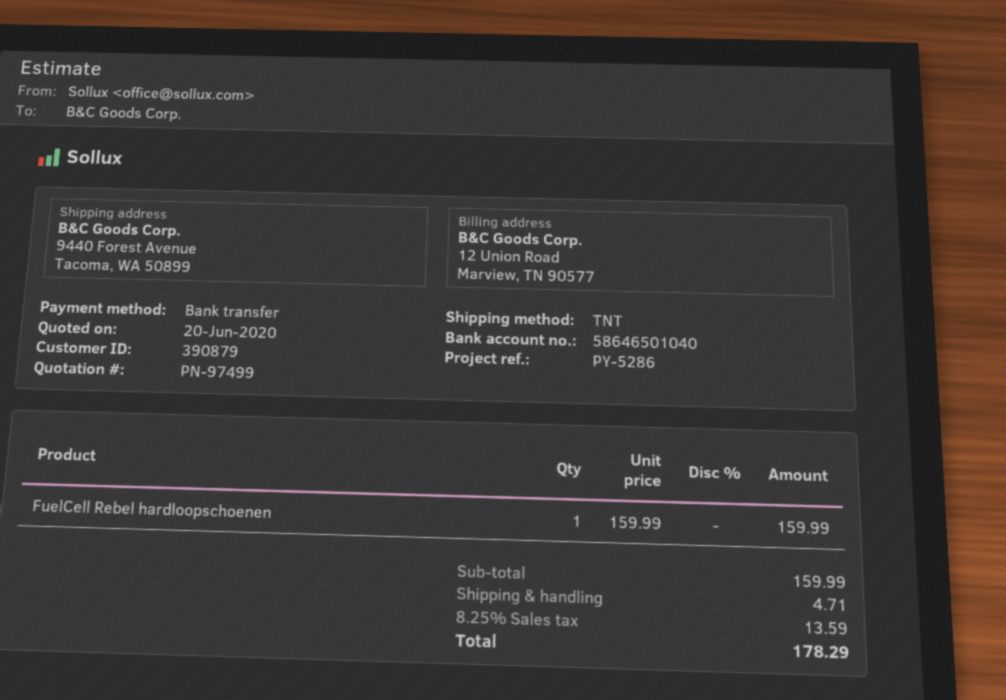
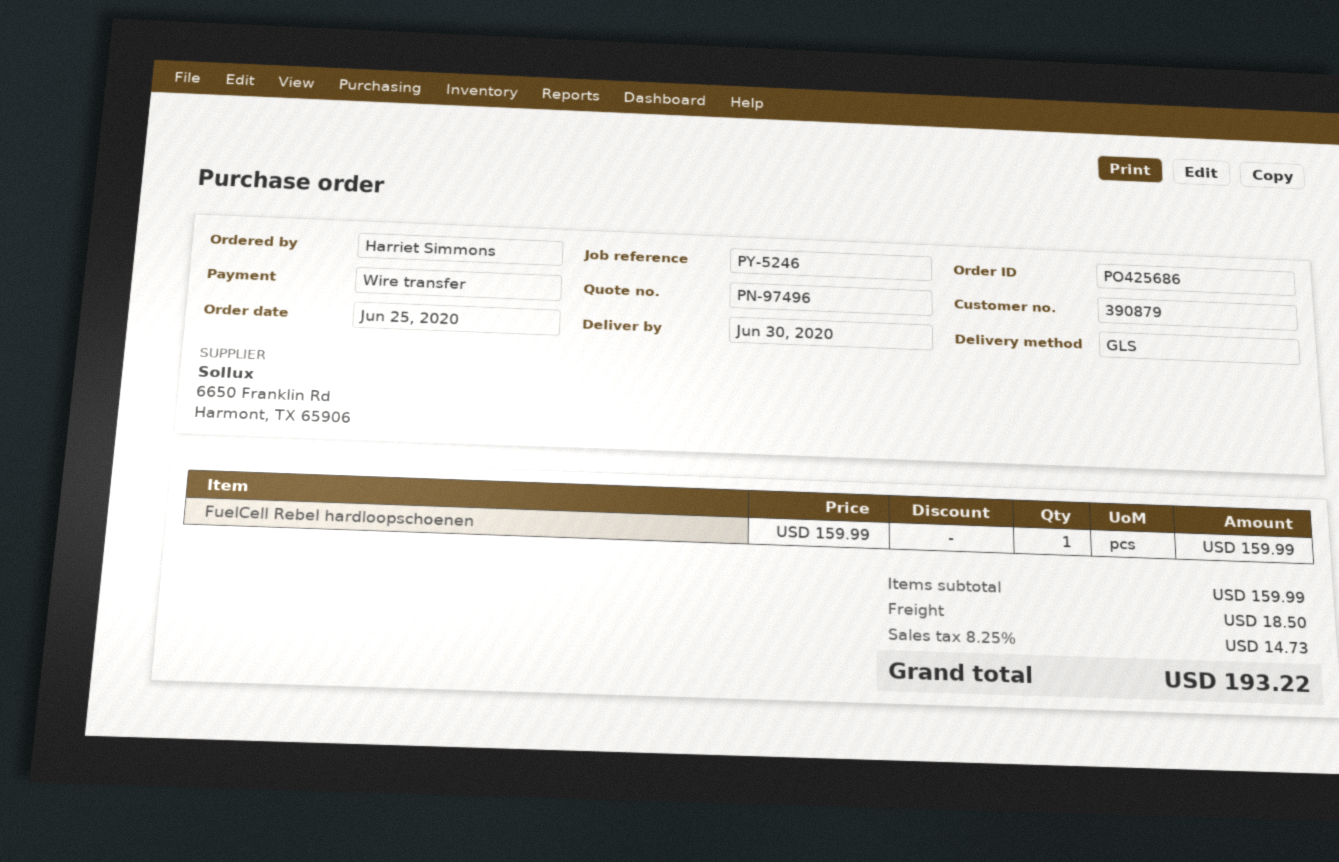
quote number: PN-97499 -> PN-97496
reference: PY-5286 -> PY-5246
shipping method: TNT -> GLS
shipping: 4.71 -> 18.50
tax: 8.25% = 13.59 -> 8.25% = 14.73
total: 178.29 -> 193.22

